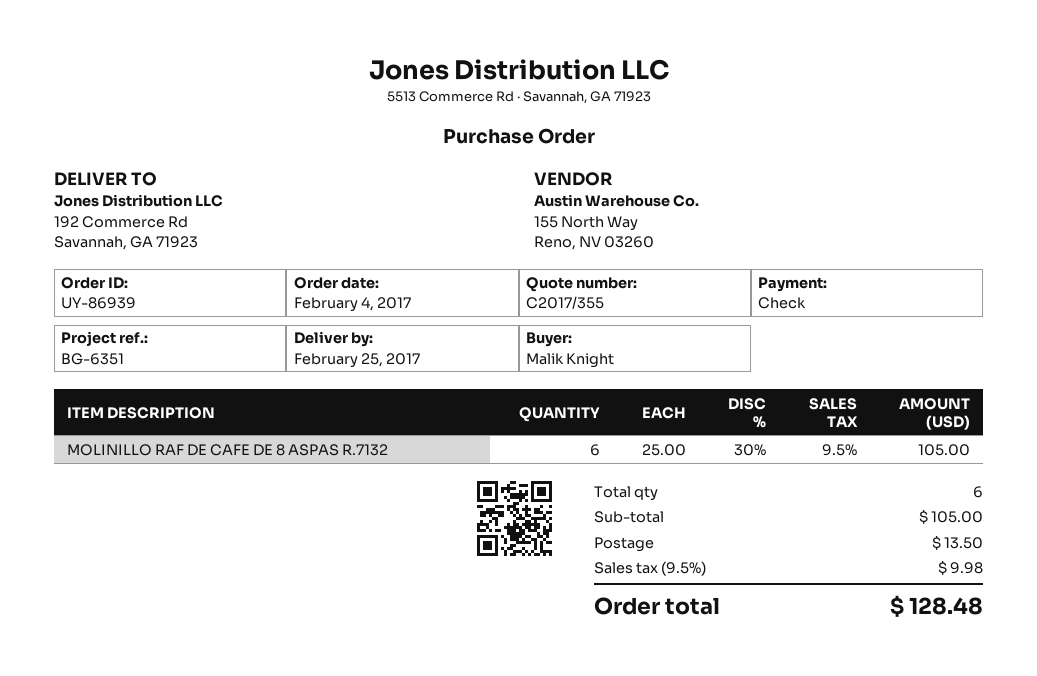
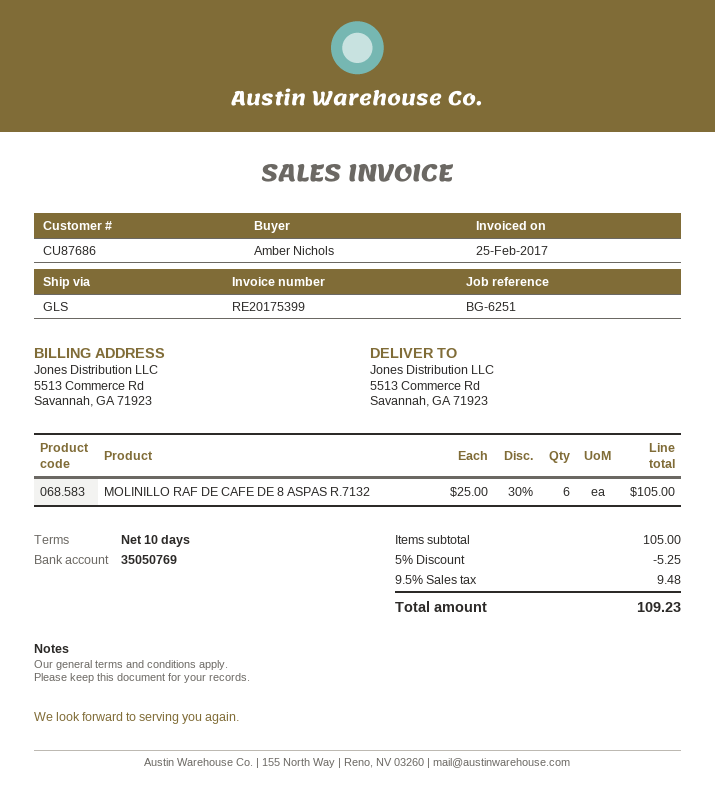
reference: BG-6351 -> BG-6251
ordered by: Malik Knight -> Amber Nichols
ship to: 192 Commerce Rd, Savannah, GA 71923 -> 5513 Commerce Rd, Savannah, GA 71923
discount: none -> 5% = 5.25
shipping: 13.50 -> none
tax: 9.5% = 9.98 -> 9.5% = 9.48
total: 128.48 -> 109.23

